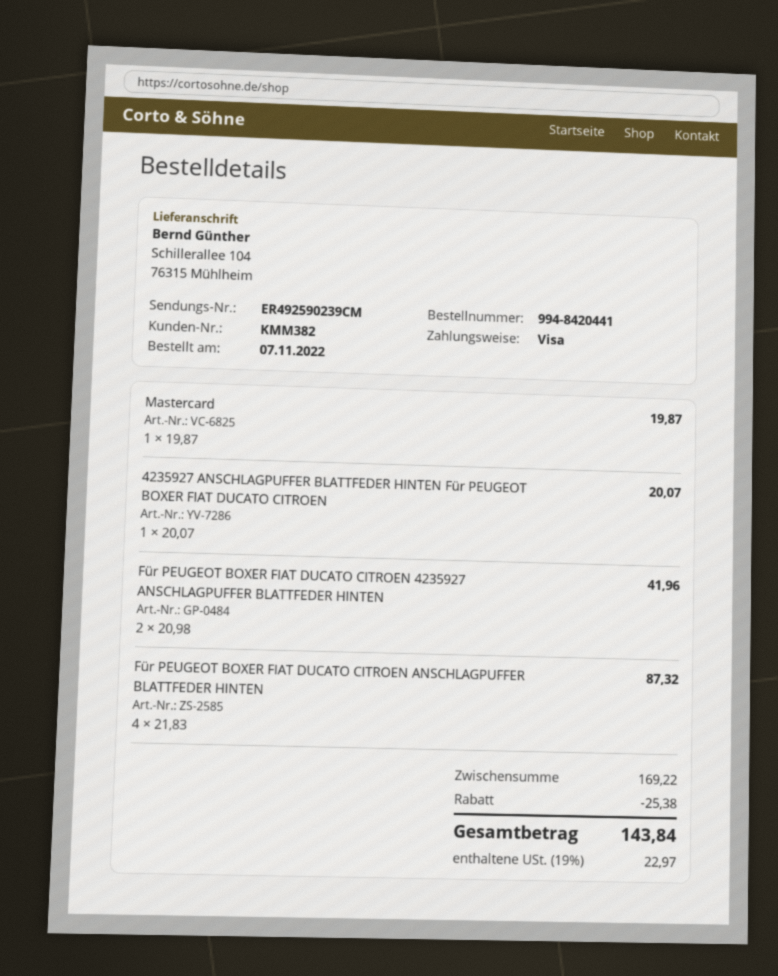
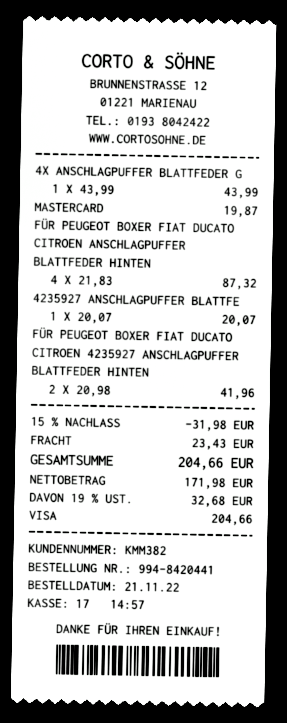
order date: 2022-11-07 -> 2022-11-21
4X ANSCHLAGPUFFER BLATTFEDER G: none -> 1 x 43.99 = 43.99
discount: 25.38 -> 31.98
shipping: none -> 23.43
tax: 19% = 22.97 -> 19% = 32.68
total: 143.84 -> 204.66

